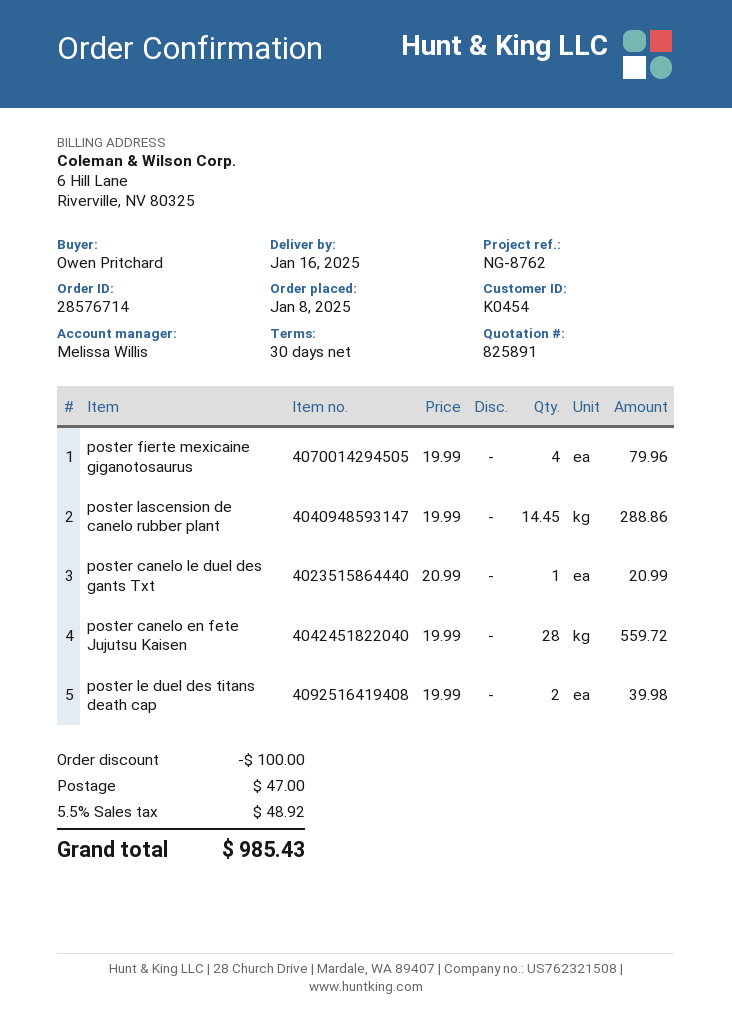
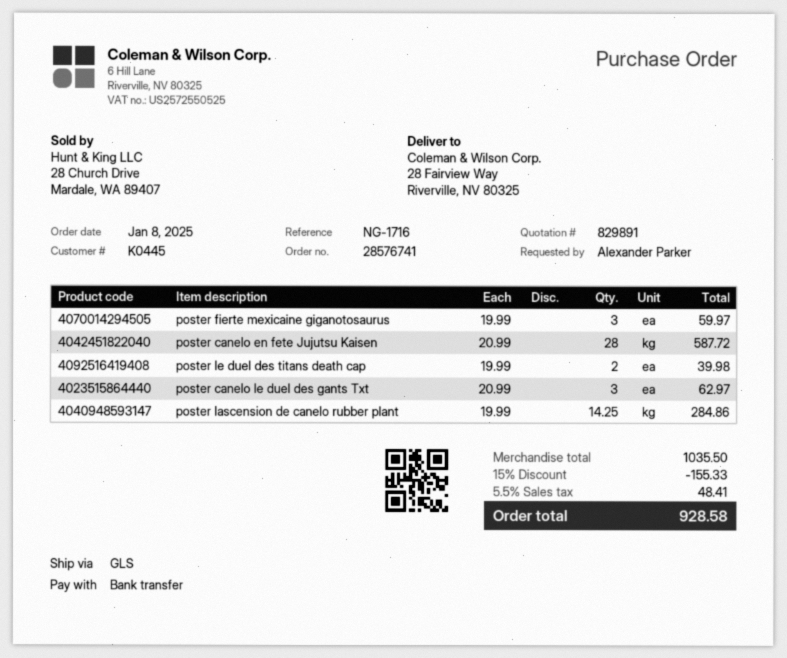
quote number: 825891 -> 829891
order number: 28576714 -> 28576741
customer number: K0454 -> K0445
reference: NG-8762 -> NG-1716
ordered by: Owen Pritchard -> Alexander Parker
poster fierte mexicaine giganotosaurus: 4 x 19.99 = 79.96 -> 3 x 19.99 = 59.97
poster lascension de canelo rubber plant: 14.45 x 19.99 = 288.86 -> 14.25 x 19.99 = 284.86
poster canelo le duel des gants Txt: 1 x 20.99 = 20.99 -> 3 x 20.99 = 62.97
poster canelo en fete Jujutsu Kaisen: 28 x 19.99 = 559.72 -> 28 x 20.99 = 587.72
discount: 100.00 -> 155.33
shipping: 47.00 -> none
tax: 5.5% = 48.92 -> 5.5% = 48.41
total: 985.43 -> 928.58

